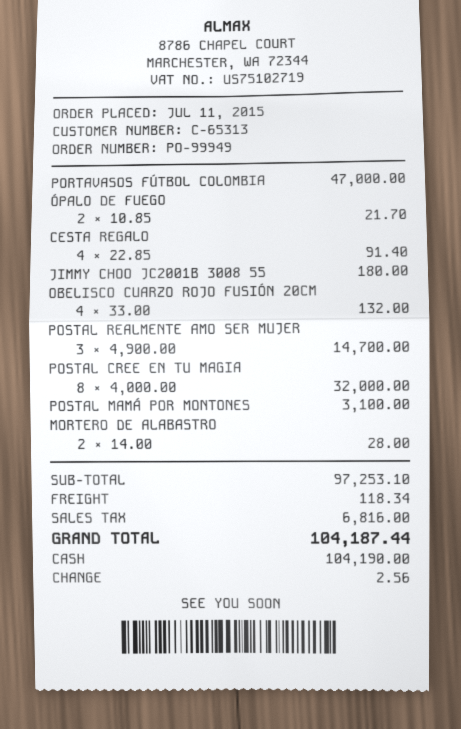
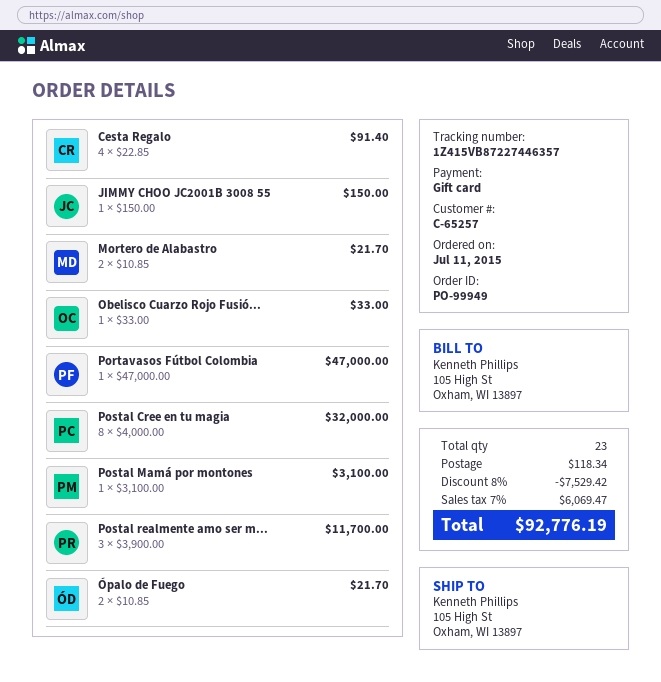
customer number: C-65313 -> C-65257
payment method: cash -> gift card
JIMMY CHOO JC2001B 3008 55: 1 x 180.00 = 180.00 -> 1 x 150.00 = 150.00
OBELISCO CUARZO ROJO FUSIÓN 20CM: 4 x 33.00 = 132.00 -> 1 x 33.00 = 33.00
POSTAL REALMENTE AMO SER MUJER: 3 x 4900.00 = 14700.00 -> 3 x 3900.00 = 11700.00
MORTERO DE ALABASTRO: 2 x 14.00 = 28.00 -> 2 x 10.85 = 21.70
discount: none -> 8% = 7529.42
tax: 6816.00 -> 6069.47
total: 104187.44 -> 92776.19

